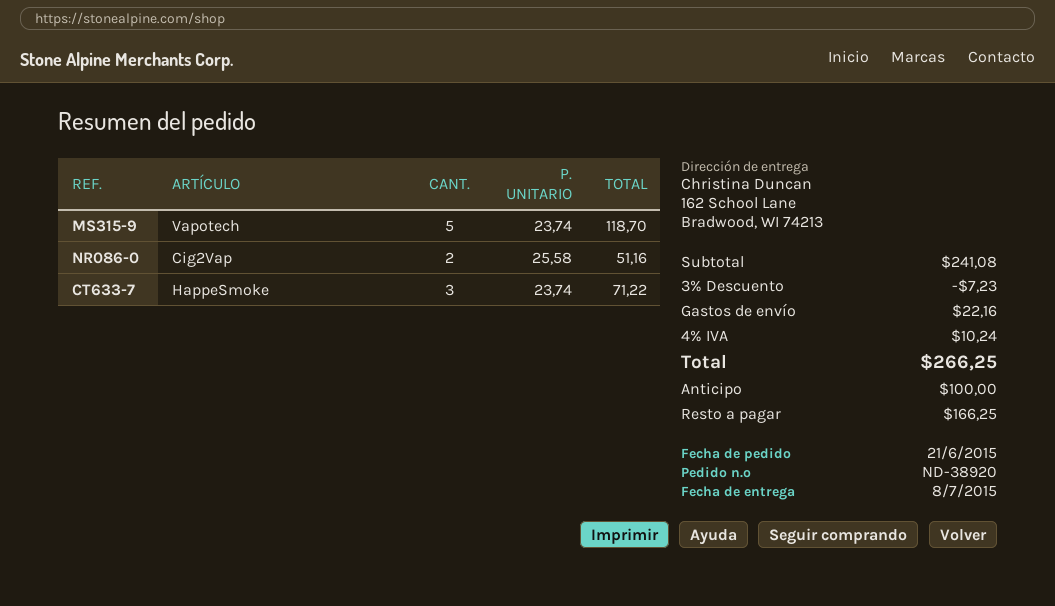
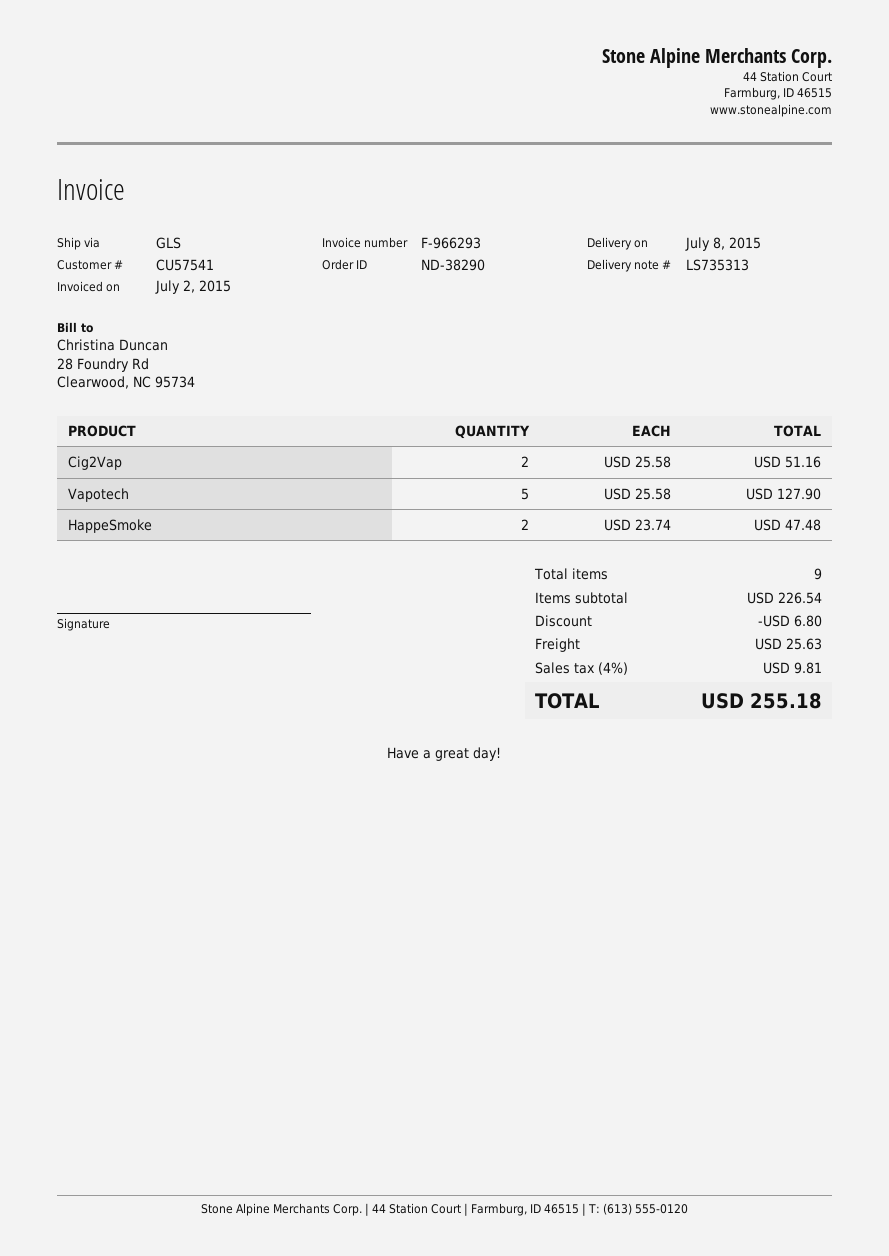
order number: ND-38920 -> ND-38290
Vapotech: 5 x 23.74 = 118.70 -> 5 x 25.58 = 127.90
HappeSmoke: 3 x 23.74 = 71.22 -> 2 x 23.74 = 47.48
subtotal: 241.08 -> 226.54
discount: 7.23 -> 6.80
shipping: 22.16 -> 25.63
tax: 4% = 10.24 -> 4% = 9.81
total: 266.25 -> 255.18

